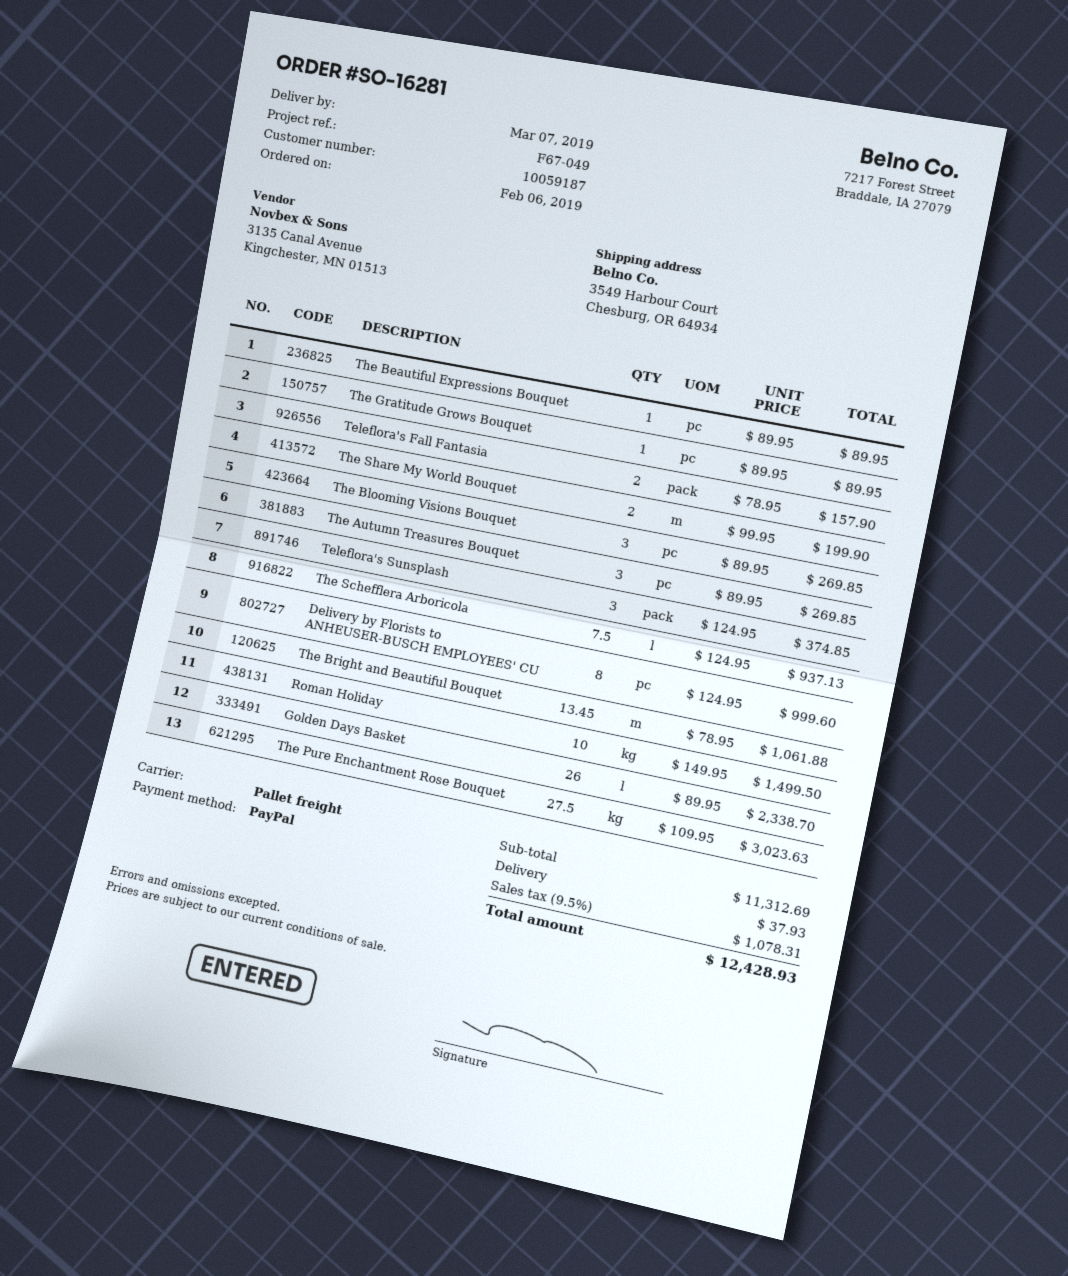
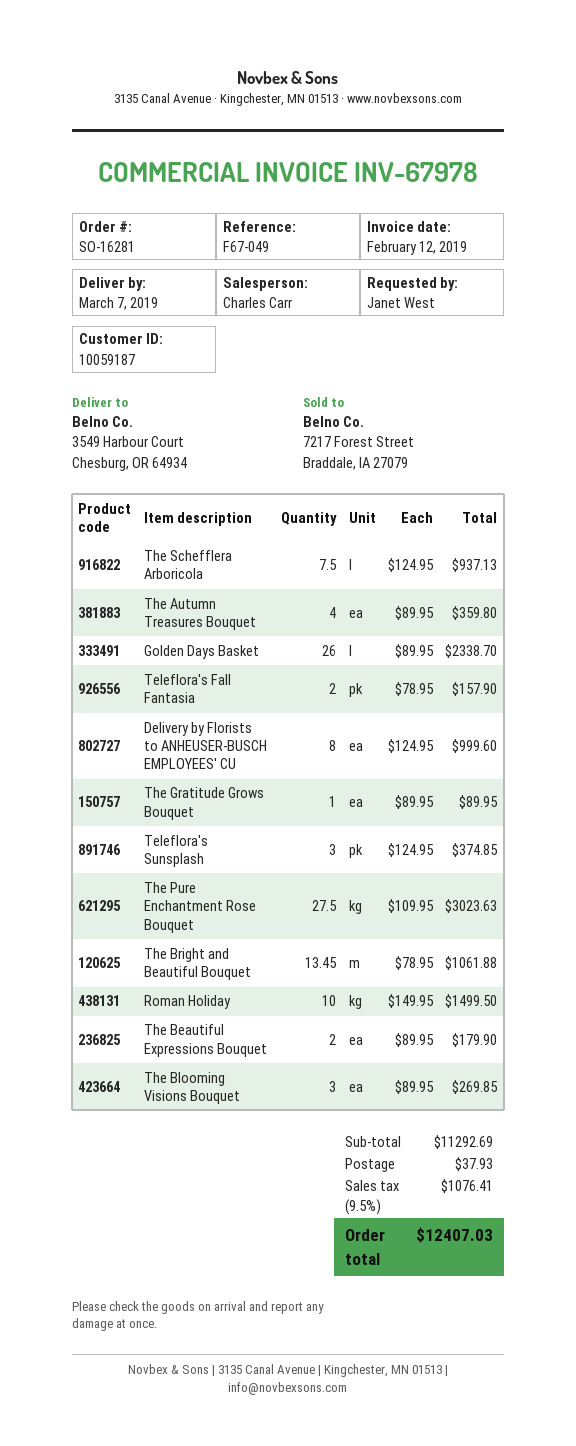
The Beautiful Expressions Bouquet: 1 x 89.95 = 89.95 -> 2 x 89.95 = 179.90
The Share My World Bouquet: 2 x 99.95 = 199.90 -> none
The Autumn Treasures Bouquet: 3 x 89.95 = 269.85 -> 4 x 89.95 = 359.80
subtotal: 11312.69 -> 11292.69
tax: 9.5% = 1078.31 -> 9.5% = 1076.41
total: 12428.93 -> 12407.03

